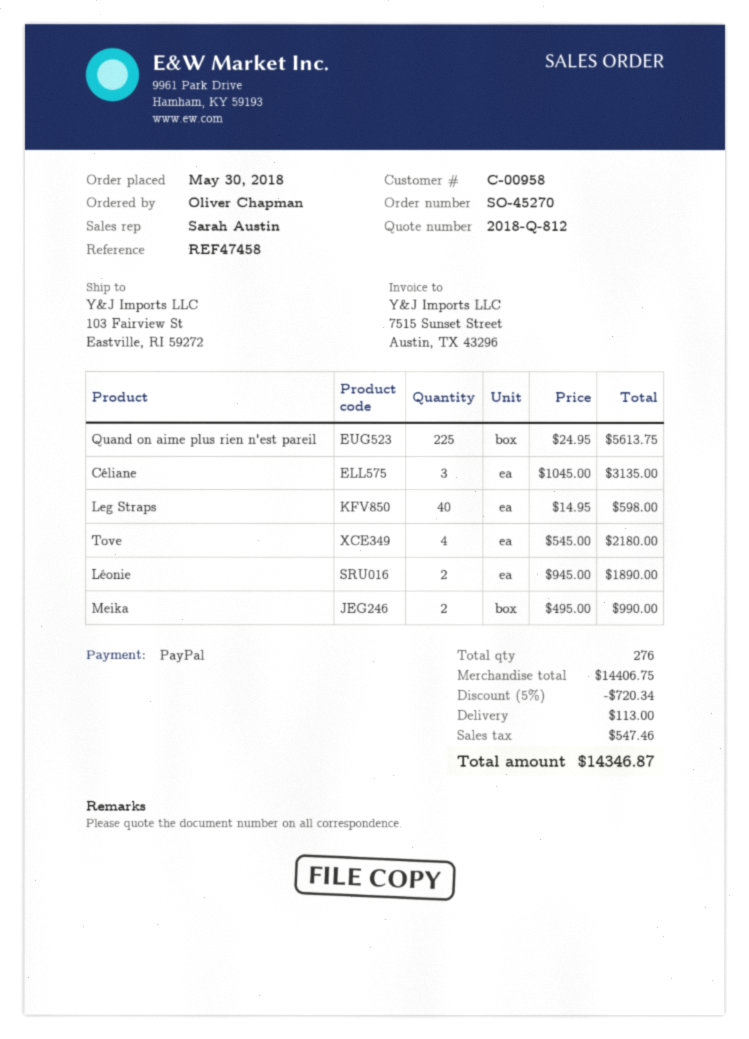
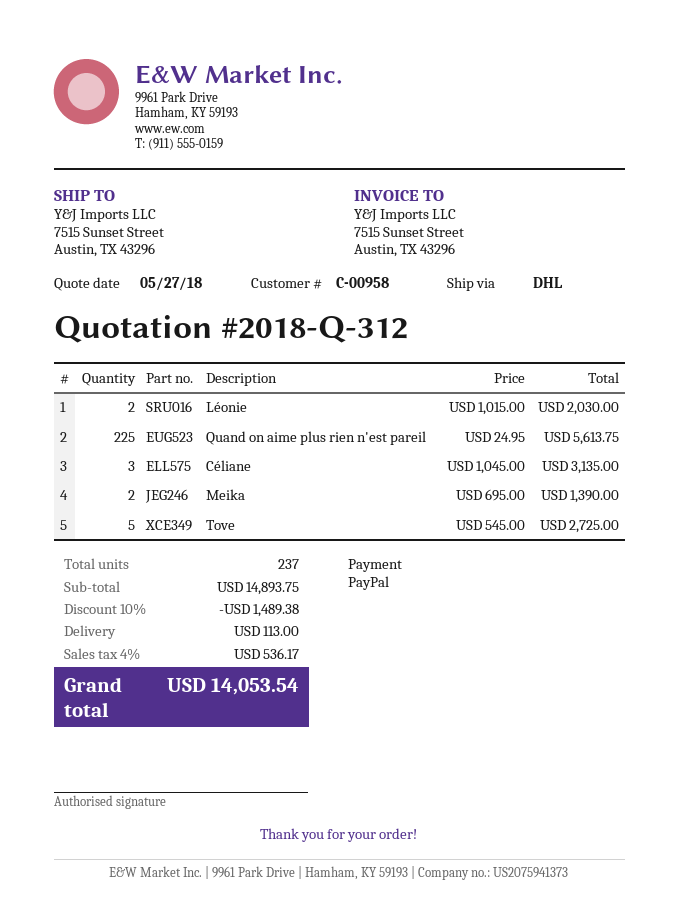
quote number: 2018-Q-812 -> 2018-Q-312
ship to: 103 Fairview St, Eastville, RI 59272 -> 7515 Sunset Street, Austin, TX 43296
Leg Straps: 40 x 14.95 = 598.00 -> none
Tove: 4 x 545.00 = 2180.00 -> 5 x 545.00 = 2725.00
Léonie: 2 x 945.00 = 1890.00 -> 2 x 1015.00 = 2030.00
Meika: 2 x 495.00 = 990.00 -> 2 x 695.00 = 1390.00
total quantity: 276 -> 237
subtotal: 14406.75 -> 14893.75
discount: 5% = 720.34 -> 10% = 1489.38
tax: 547.46 -> 536.17
total: 14346.87 -> 14053.54

